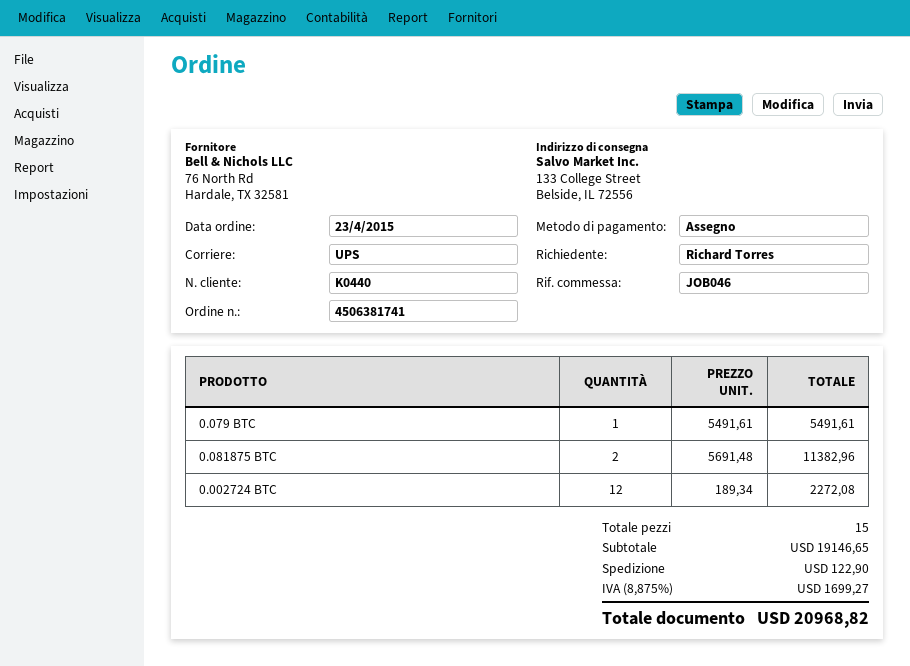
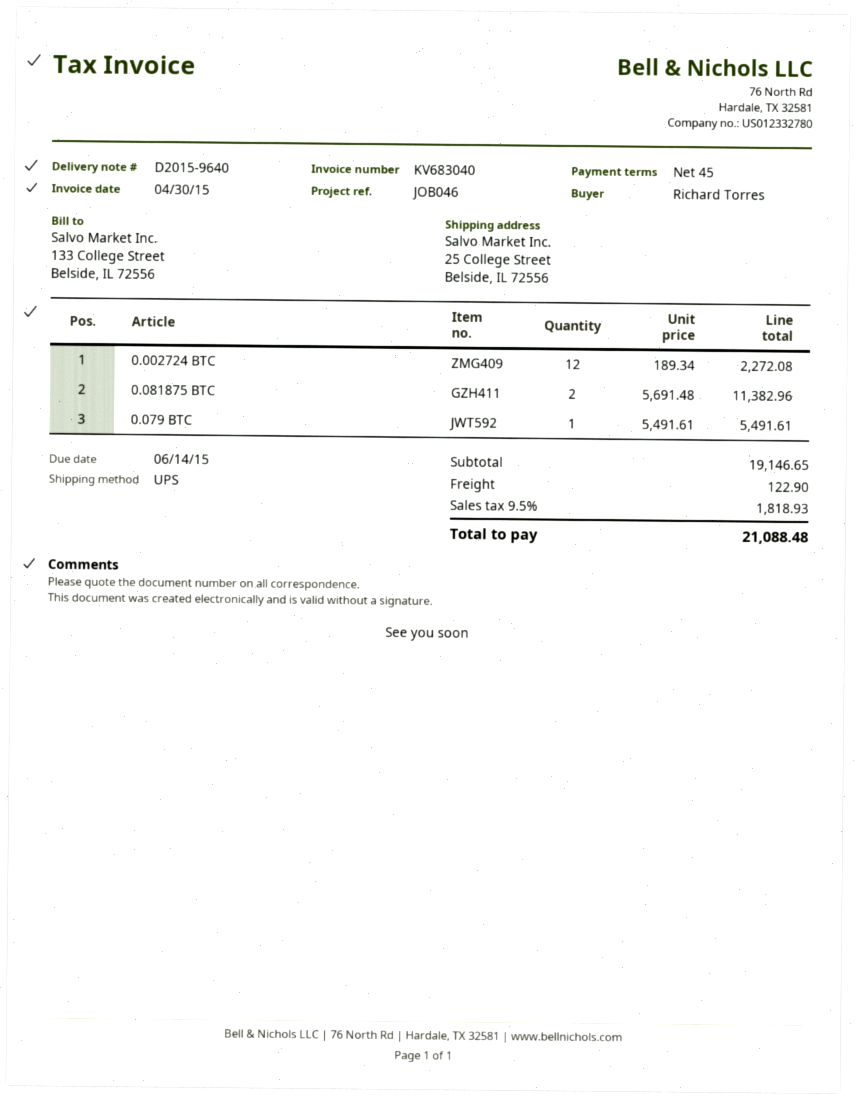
ship to: 133 College Street, Belside, IL 72556 -> 25 College Street, Belside, IL 72556
tax: 8.875% = 1699.27 -> 9.5% = 1818.93
total: 20968.82 -> 21088.48

